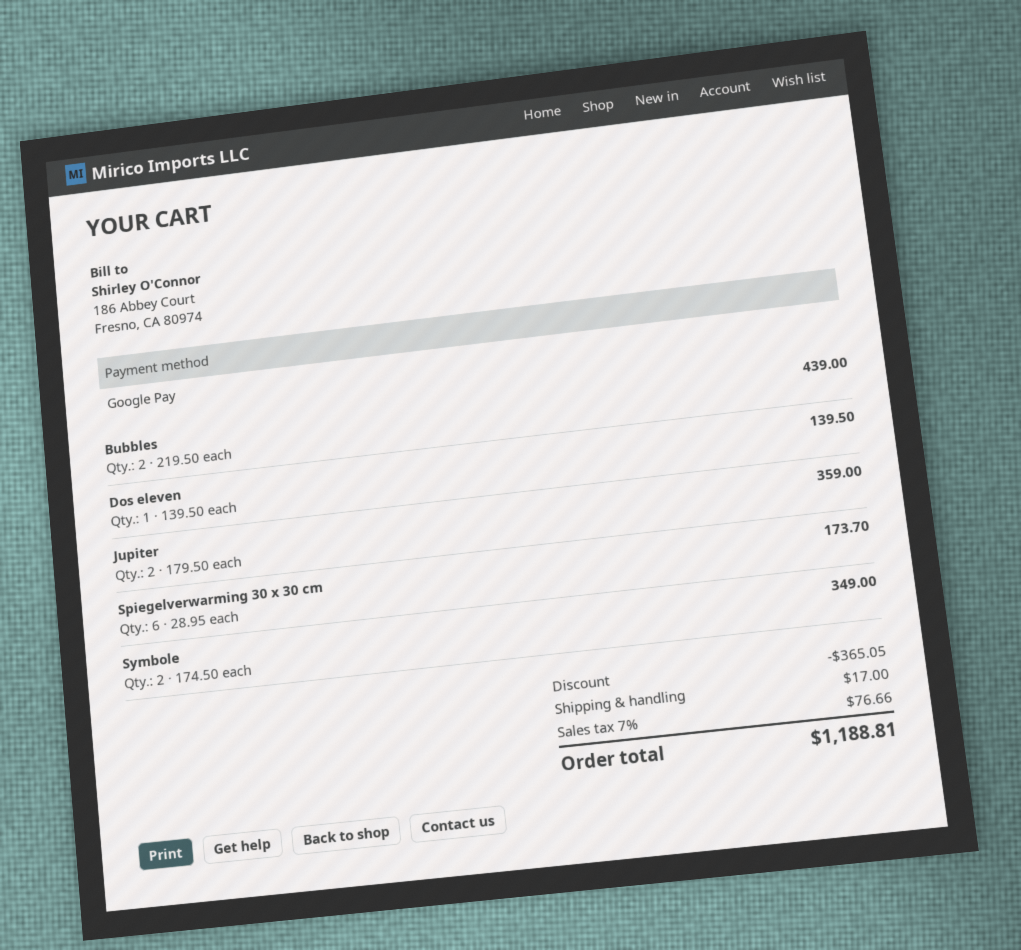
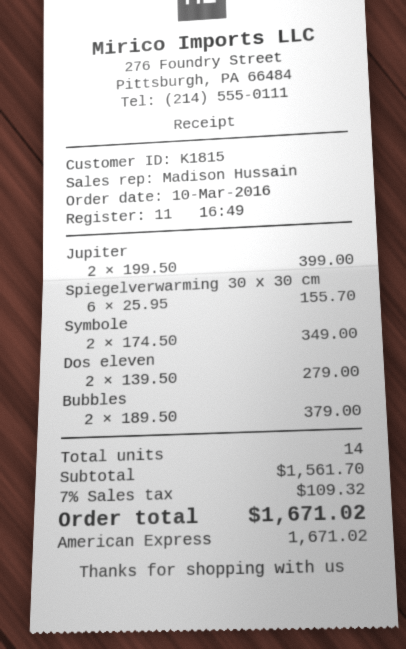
payment method: Google Pay -> American Express
Bubbles: 2 x 219.50 = 439.00 -> 2 x 189.50 = 379.00
Dos eleven: 1 x 139.50 = 139.50 -> 2 x 139.50 = 279.00
Jupiter: 2 x 179.50 = 359.00 -> 2 x 199.50 = 399.00
Spiegelverwarming 30 x 30 cm: 6 x 28.95 = 173.70 -> 6 x 25.95 = 155.70
discount: 365.05 -> none
shipping: 17.00 -> none
tax: 7% = 76.66 -> 7% = 109.32
total: 1188.81 -> 1671.02

